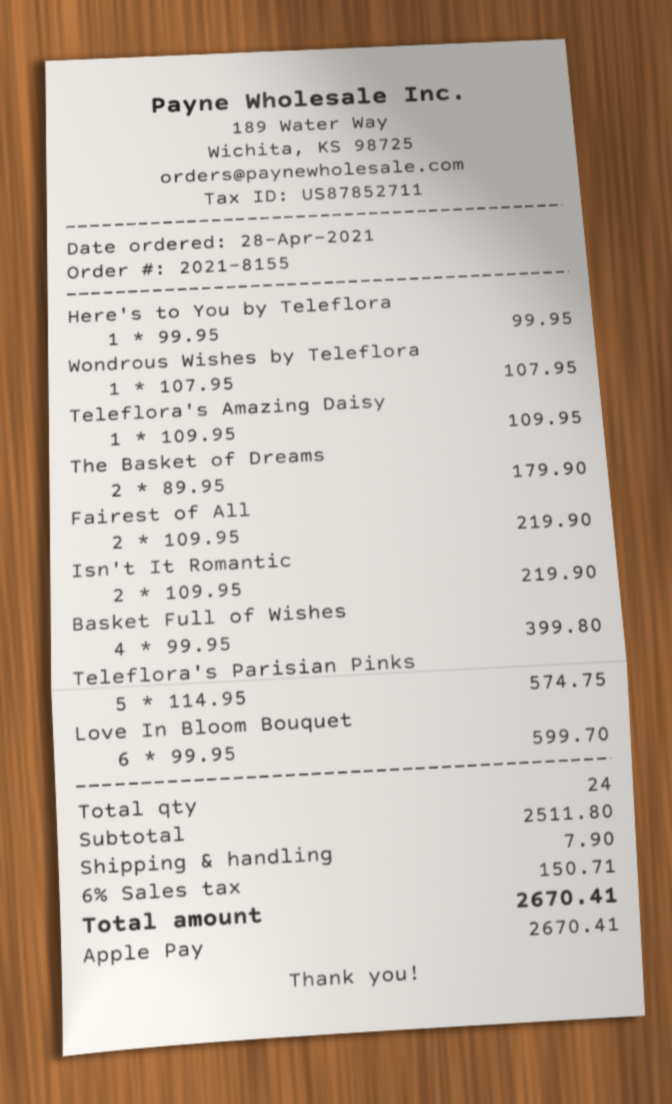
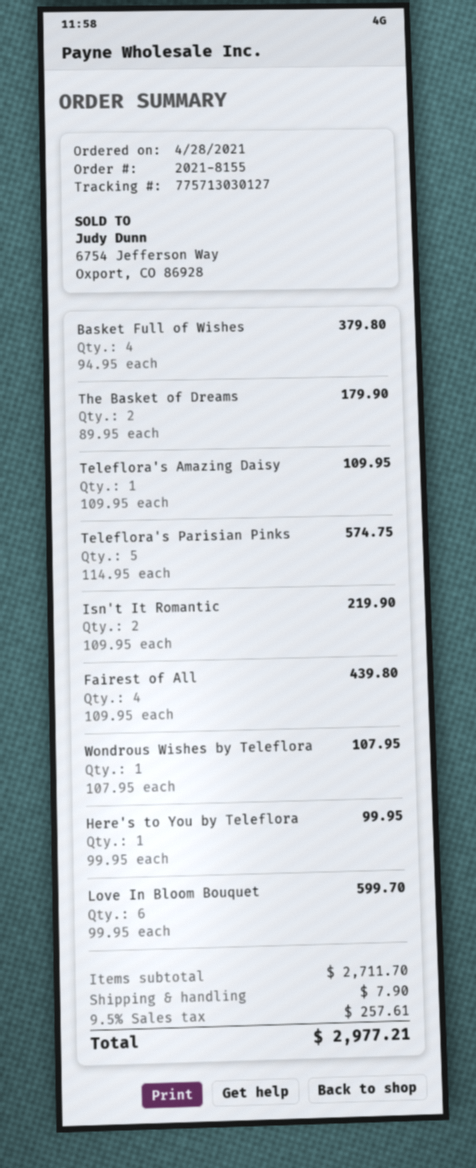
Fairest of All: 2 x 109.95 = 219.90 -> 4 x 109.95 = 439.80
Basket Full of Wishes: 4 x 99.95 = 399.80 -> 4 x 94.95 = 379.80
subtotal: 2511.80 -> 2711.70
tax: 6% = 150.71 -> 9.5% = 257.61
total: 2670.41 -> 2977.21

